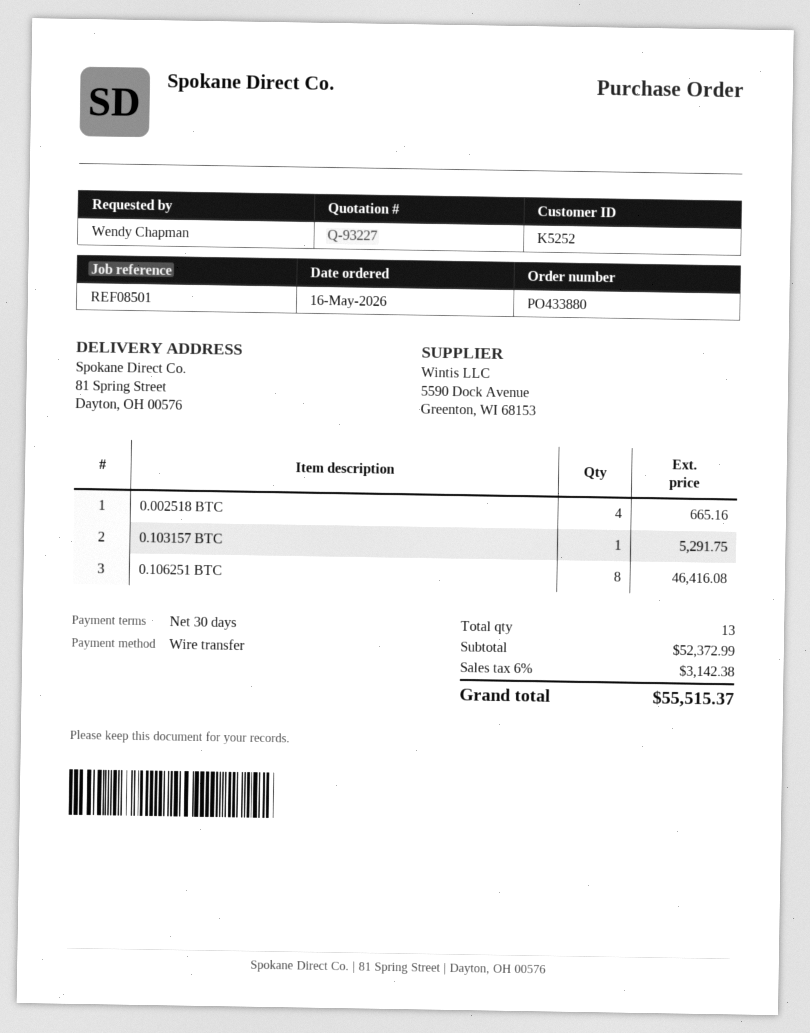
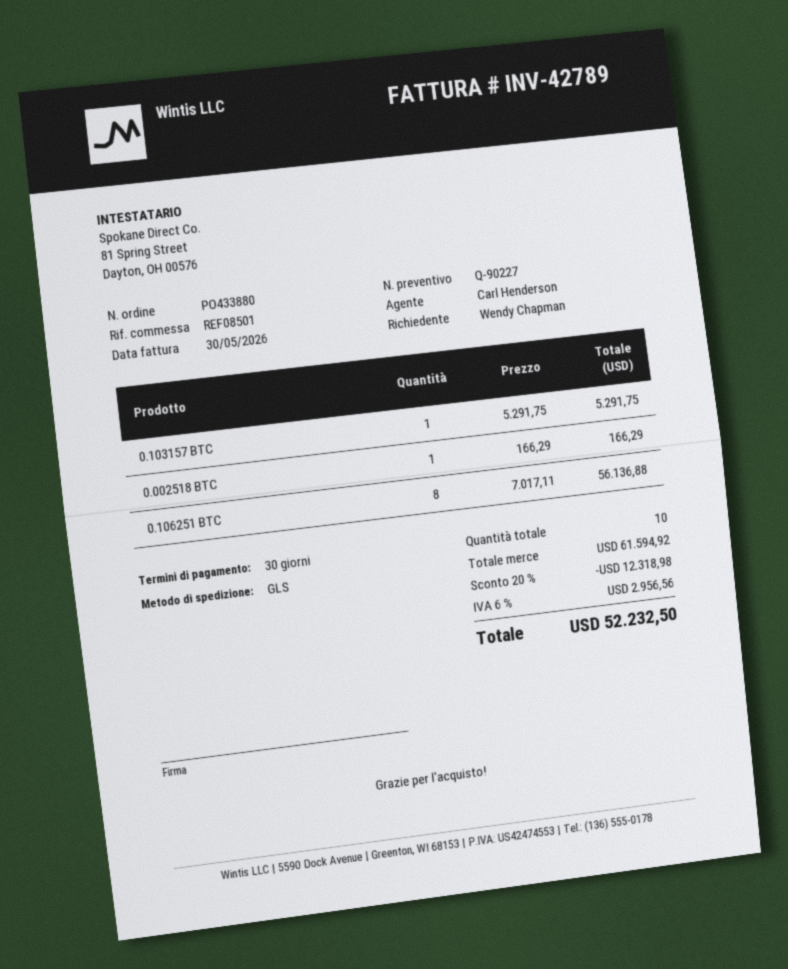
quote number: Q-93227 -> Q-90227
0.002518 BTC: 4 for 665.16 -> 1 for 166.29
0.106251 BTC: 8 for 46416.08 -> 8 for 56136.88
total quantity: 13 -> 10
subtotal: 52372.99 -> 61594.92
discount: none -> 20% = 12318.98
tax: 6% = 3142.38 -> 6% = 2956.56
total: 55515.37 -> 52232.50

